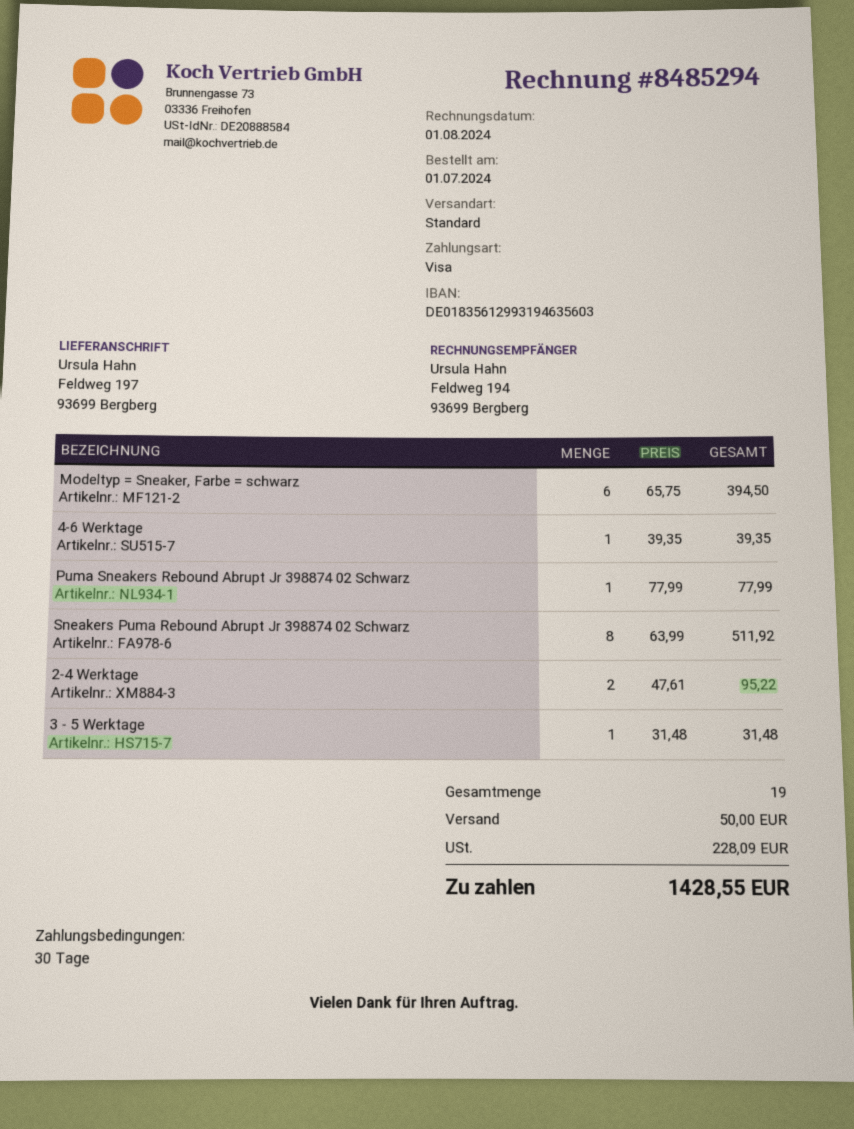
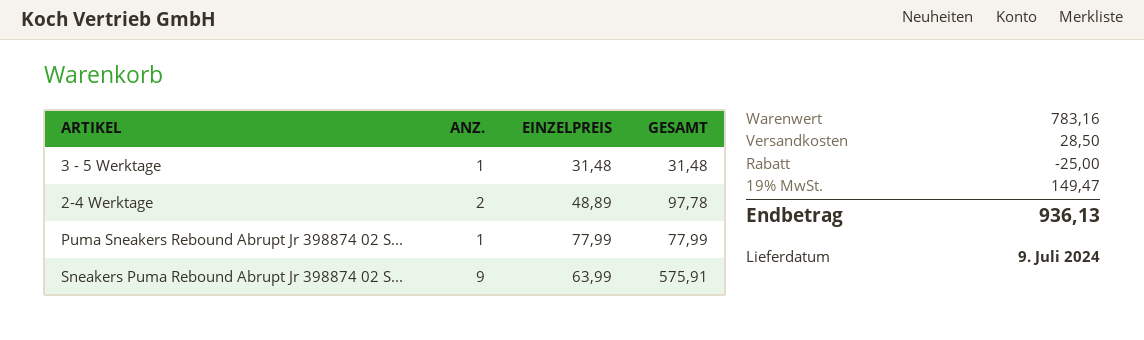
Modeltyp = Sneaker, Farbe = schwarz: 6 x 65.75 = 394.50 -> none
4-6 Werktage: 1 x 39.35 = 39.35 -> none
Sneakers Puma Rebound Abrupt Jr 398874 02 Schwarz: 8 x 63.99 = 511.92 -> 9 x 63.99 = 575.91
2-4 Werktage: 2 x 47.61 = 95.22 -> 2 x 48.89 = 97.78
discount: none -> 25.00
shipping: 50.00 -> 28.50
tax: 228.09 -> 149.47
total: 1428.55 -> 936.13

